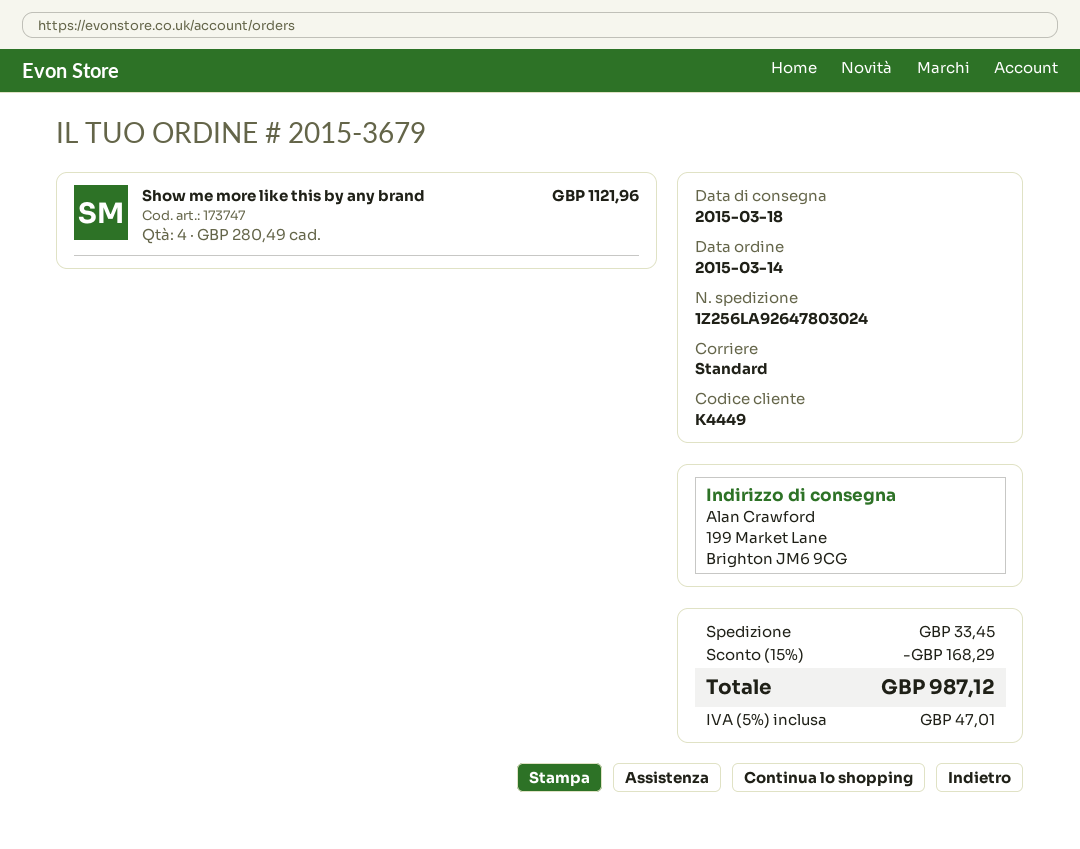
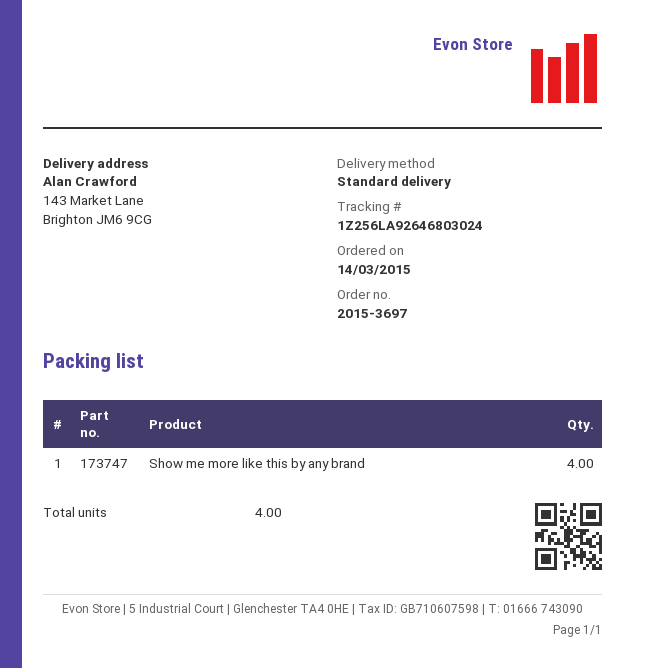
order number: 2015-3679 -> 2015-3697
tracking number: 1Z256LA92647803024 -> 1Z256LA92646803024
ship to: 199 Market Lane, Brighton JM6 9CG -> 143 Market Lane, Brighton JM6 9CG

